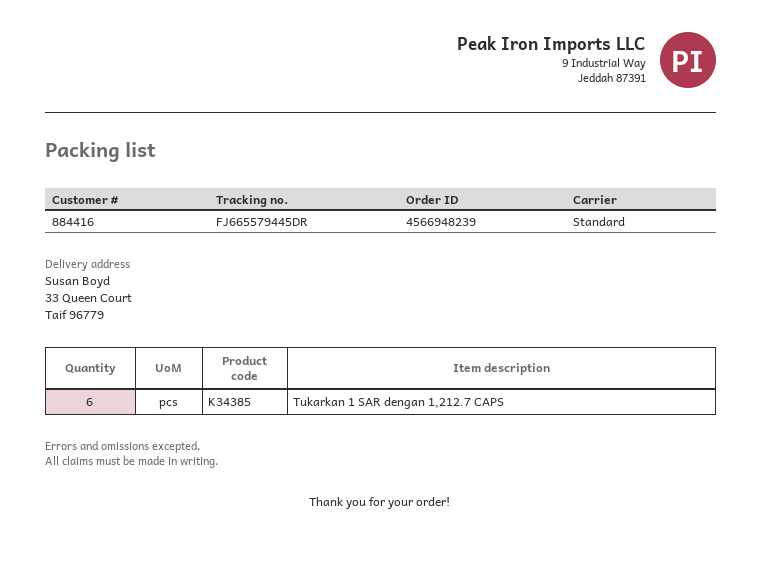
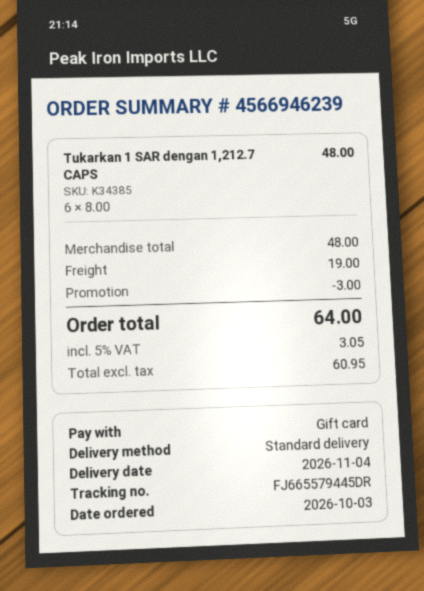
order number: 4566948239 -> 4566946239

